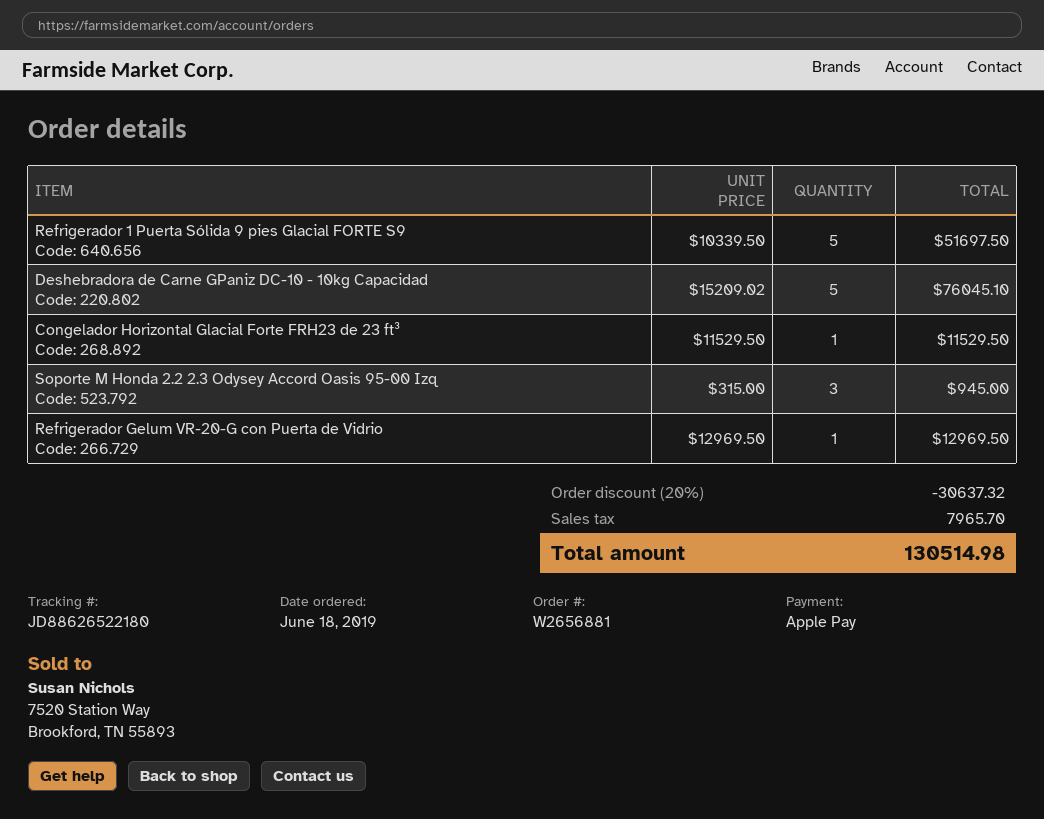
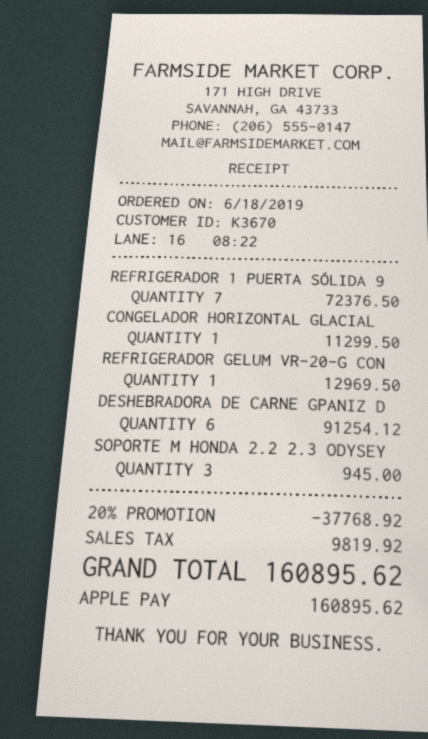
Refrigerador 1 Puerta Sólida 9 pies Glacial FORTE S9: 5 for 51697.50 -> 7 for 72376.50
Deshebradora de Carne GPaniz DC-10 - 10kg Capacidad: 5 for 76045.10 -> 6 for 91254.12
Congelador Horizontal Glacial Forte FRH23 de 23 ft³: 1 for 11529.50 -> 1 for 11299.50
discount: 20% = 30637.32 -> 20% = 37768.92
tax: 7965.70 -> 9819.92
total: 130514.98 -> 160895.62

